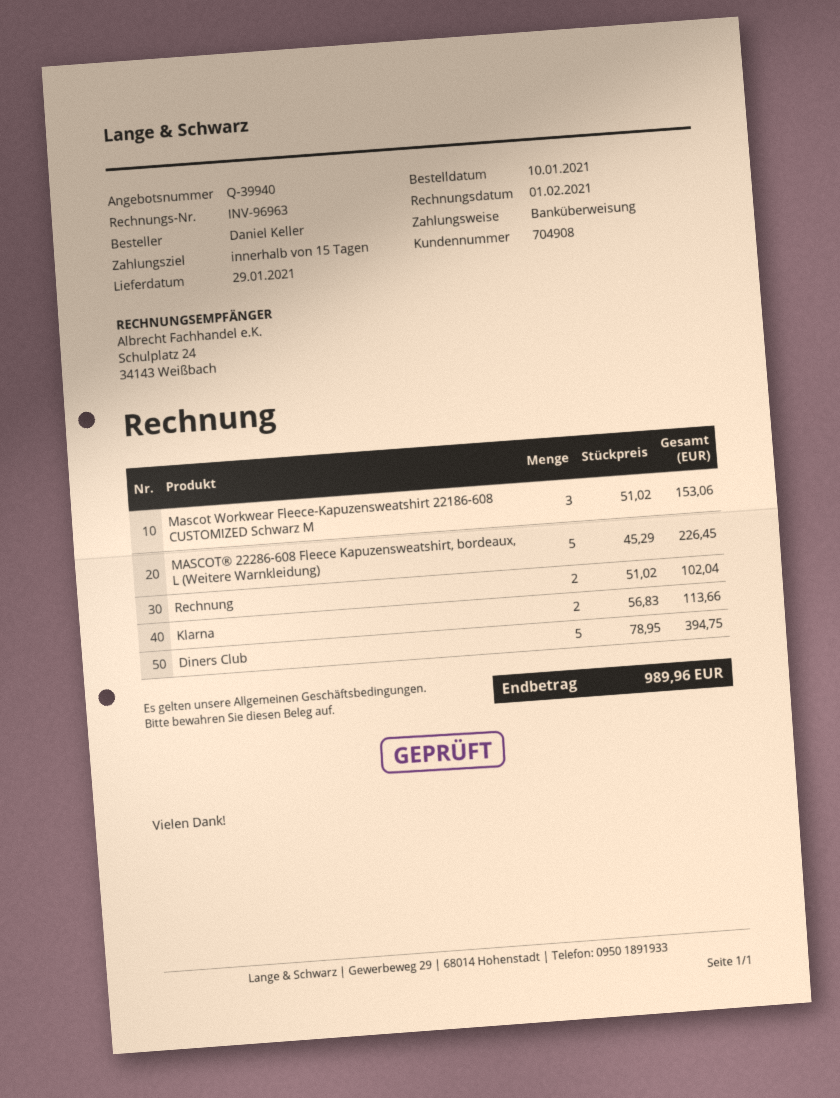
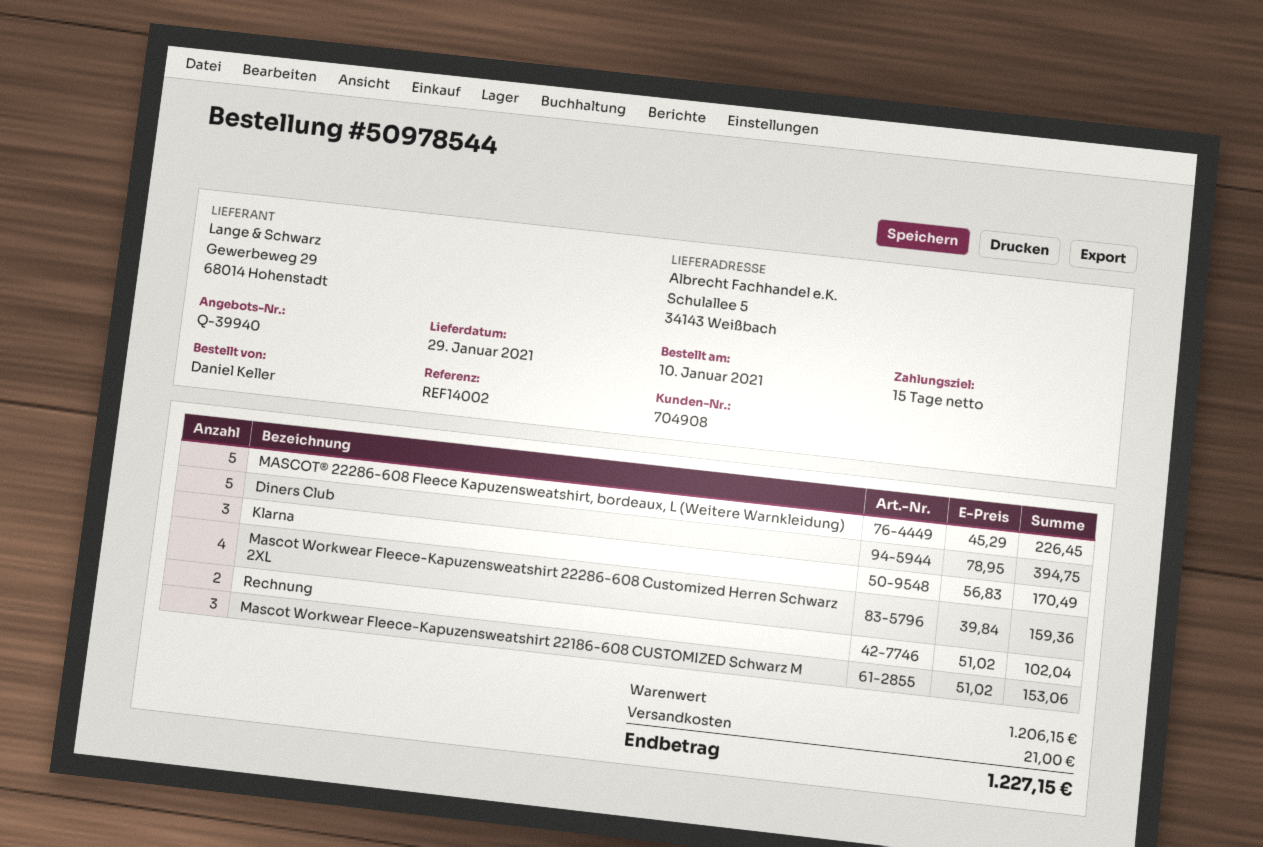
Klarna: 2 x 56.83 = 113.66 -> 3 x 56.83 = 170.49
Mascot Workwear Fleece-Kapuzensweatshirt 22286-608 Customized Herren Schwarz 2XL: none -> 4 x 39.84 = 159.36
shipping: none -> 21.00
total: 989.96 -> 1227.15

